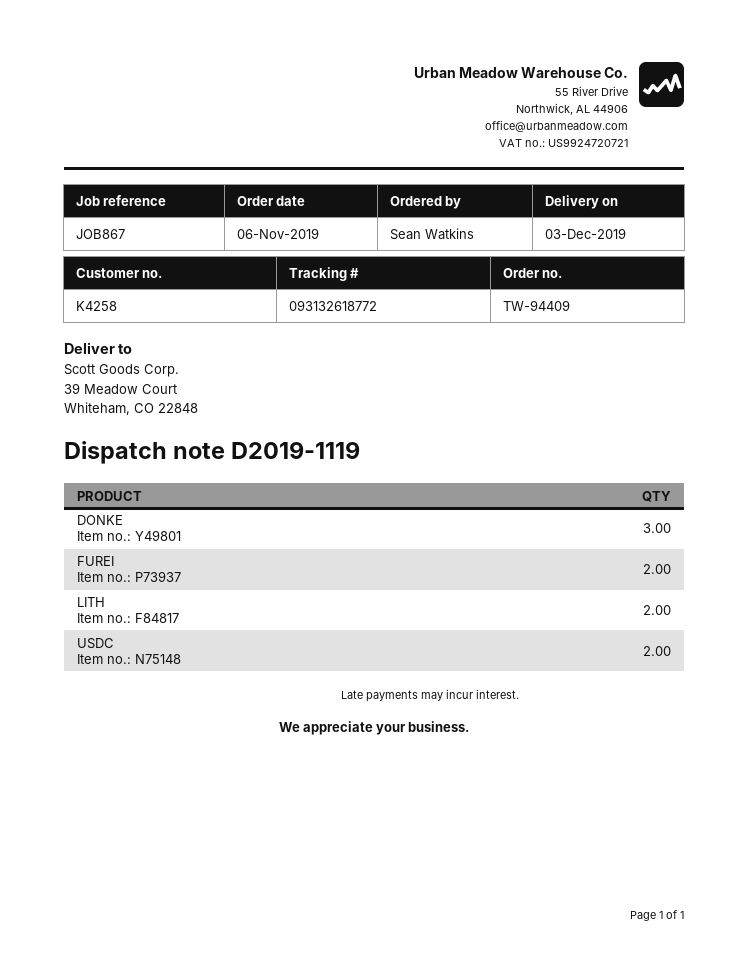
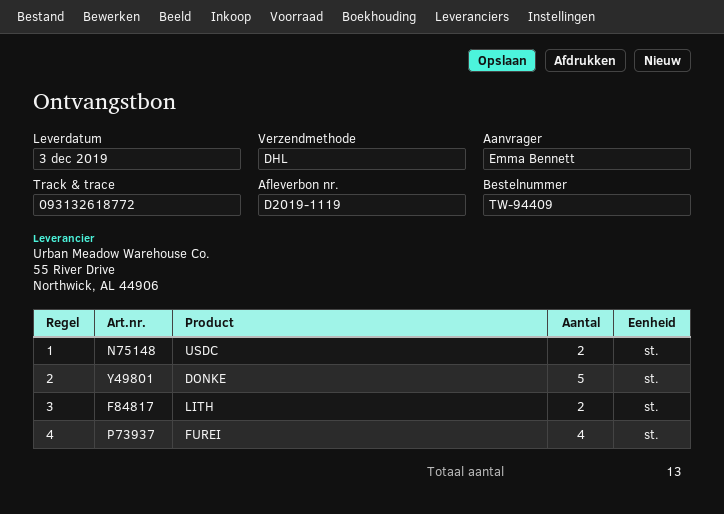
ordered by: Sean Watkins -> Emma Bennett
DONKE: 3 -> 5
FUREI: 2 -> 4

